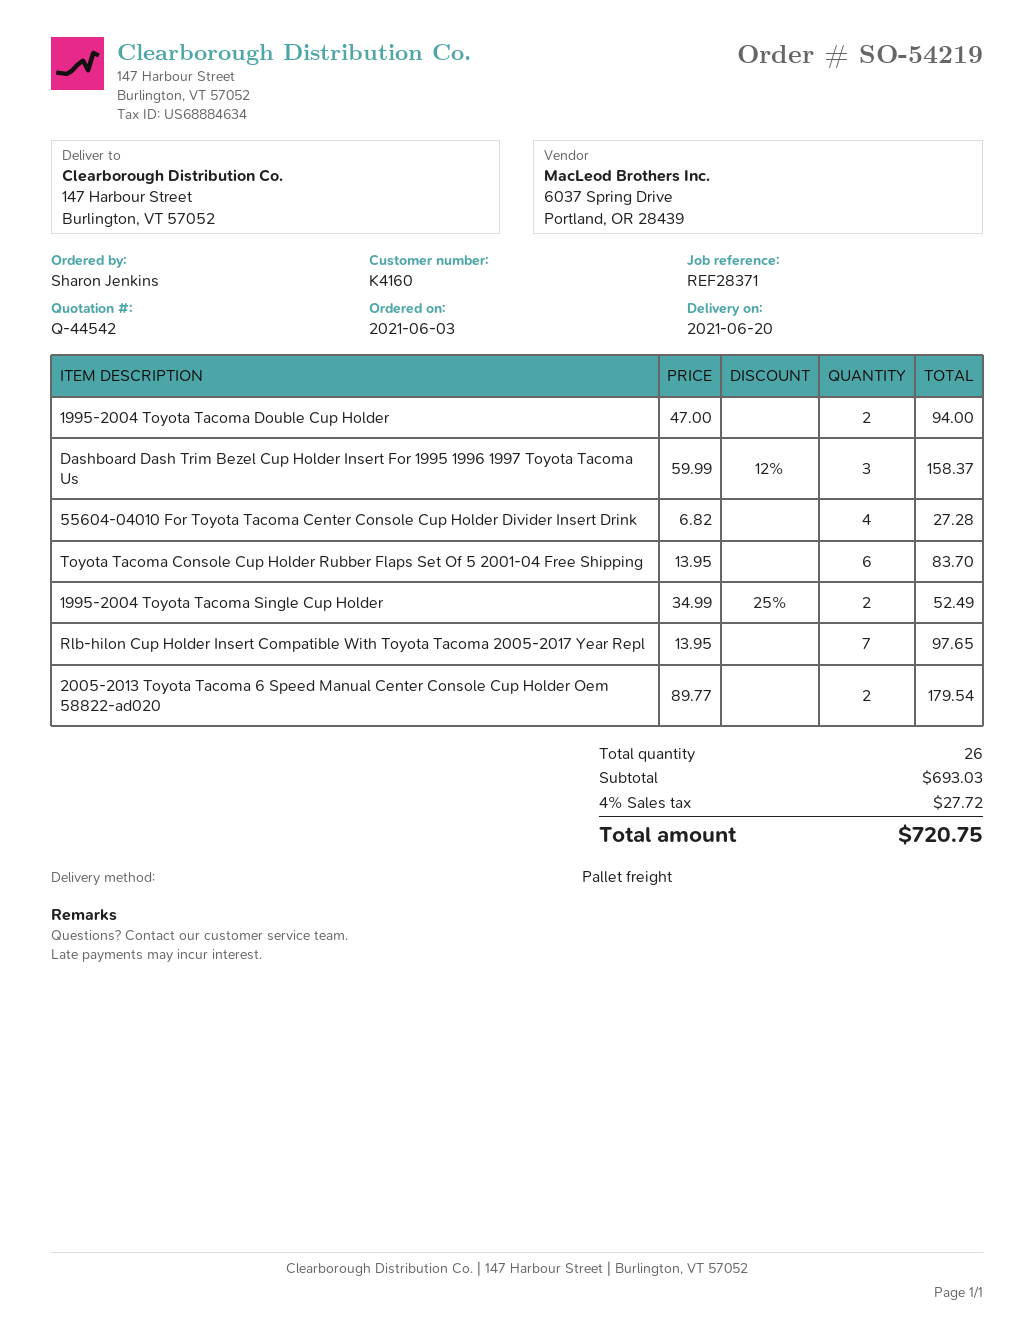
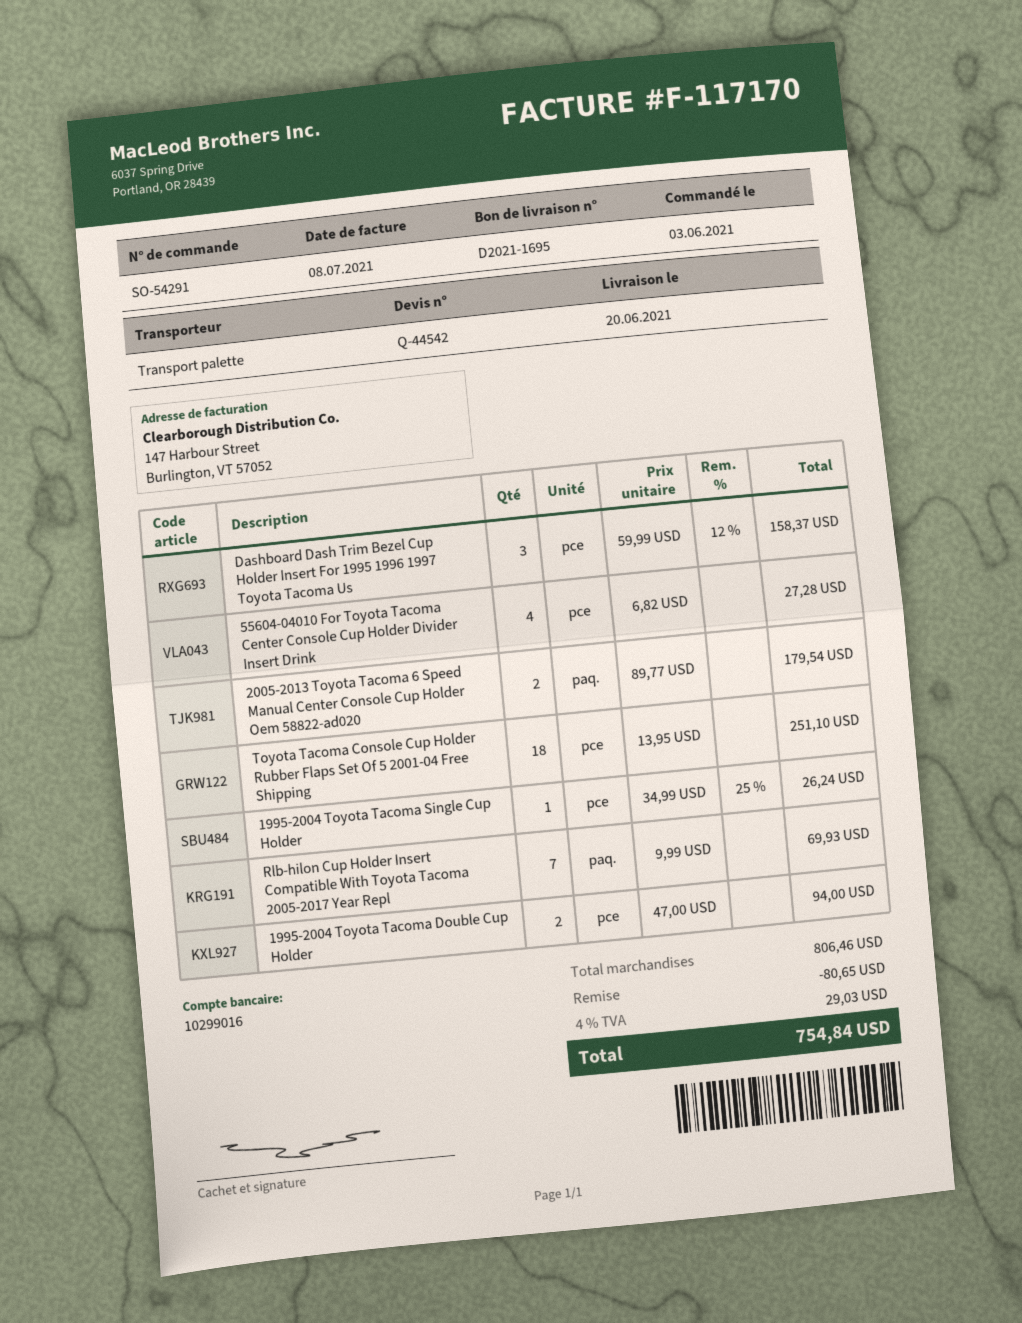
order number: SO-54219 -> SO-54291
Toyota Tacoma Console Cup Holder Rubber Flaps Set Of 5 2001-04 Free Shipping: 6 x 13.95 = 83.70 -> 18 x 13.95 = 251.10
1995-2004 Toyota Tacoma Single Cup Holder: 2 x 34.99 - 25% = 52.49 -> 1 x 34.99 - 25% = 26.24
Rlb-hilon Cup Holder Insert Compatible With Toyota Tacoma 2005-2017 Year Repl: 7 x 13.95 = 97.65 -> 7 x 9.99 = 69.93
subtotal: 693.03 -> 806.46
discount: none -> 80.65
tax: 4% = 27.72 -> 4% = 29.03
total: 720.75 -> 754.84

